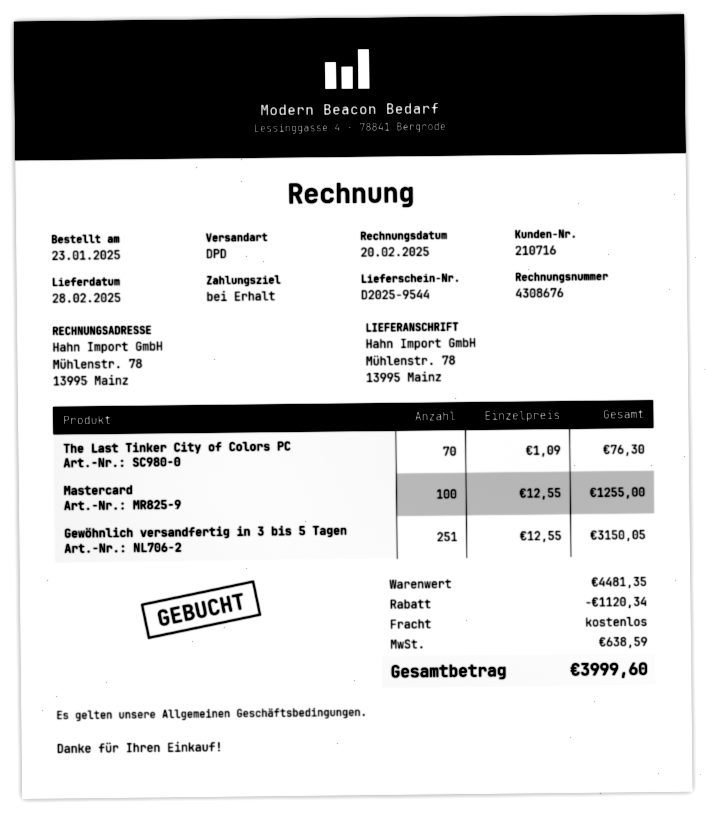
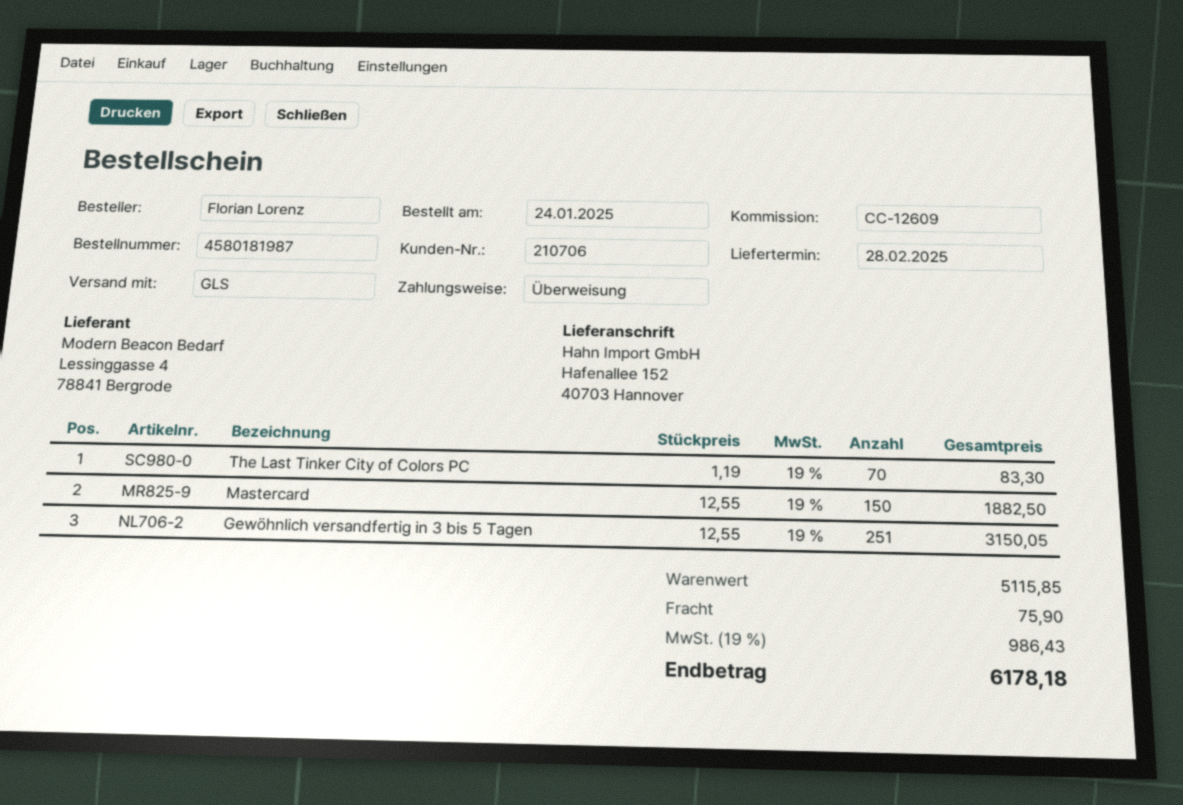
order date: 2025-01-23 -> 2025-01-24
customer number: 210716 -> 210706
shipping method: DPD -> GLS
ship to: Mühlenstr. 78, 13995 Mainz -> Hafenallee 152, 40703 Hannover
The Last Tinker City of Colors PC: 70 x 1.09 = 76.30 -> 70 x 1.19 = 83.30
Mastercard: 100 x 12.55 = 1255.00 -> 150 x 12.55 = 1882.50
subtotal: 4481.35 -> 5115.85
discount: 1120.34 -> none
shipping: 0.00 -> 75.90
tax: 638.59 -> 986.43
total: 3999.60 -> 6178.18

